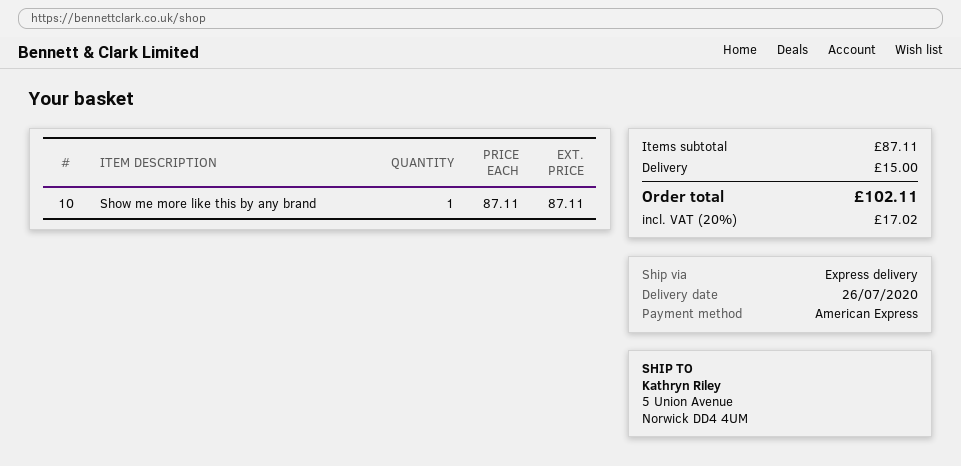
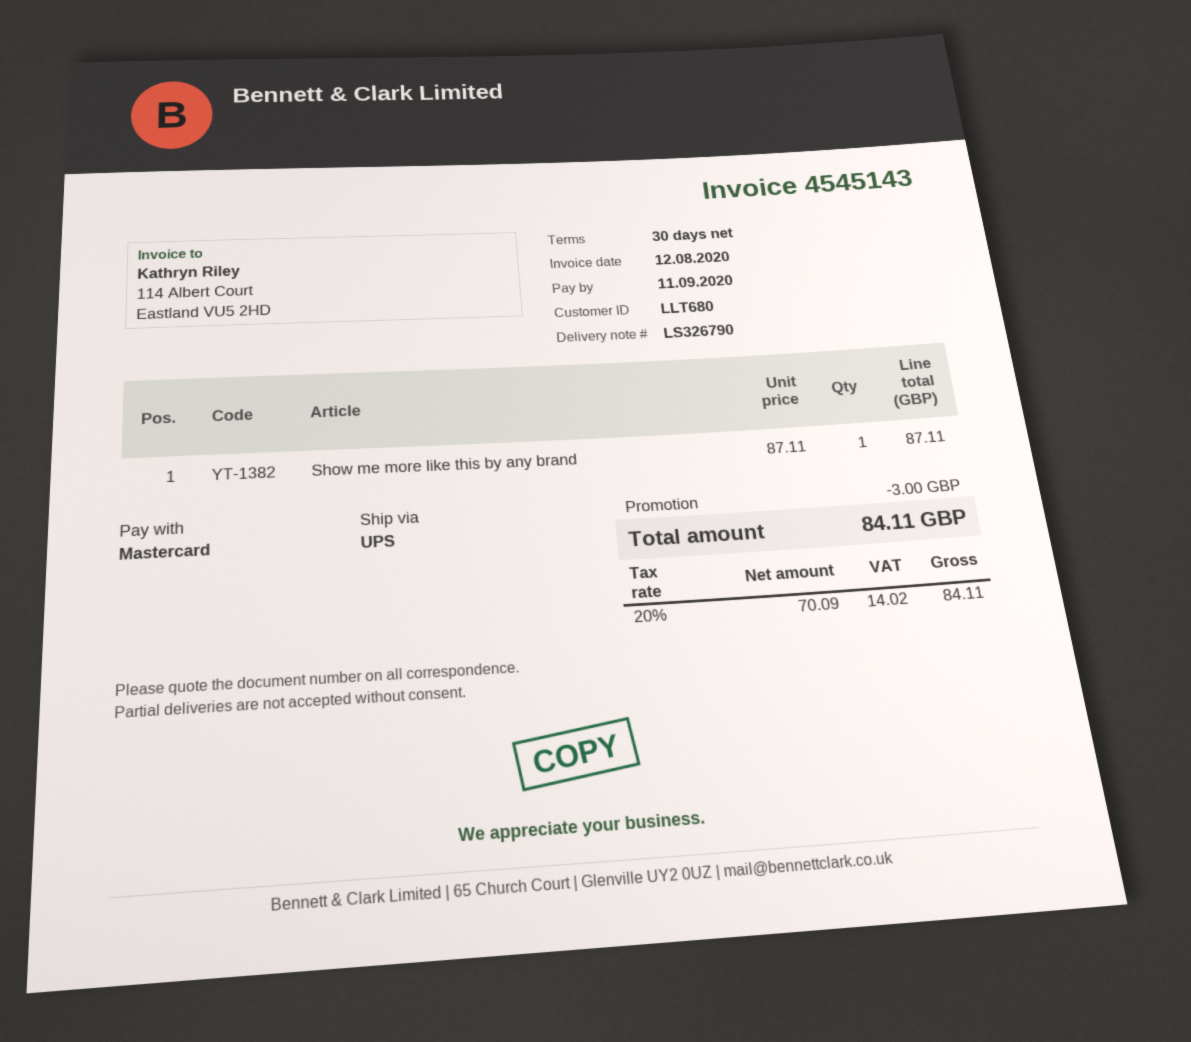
payment method: American Express -> Mastercard
shipping method: express -> UPS
discount: none -> 3.00
shipping: 15.00 -> none
tax: 20% = 17.02 -> 20% = 14.02
total: 102.11 -> 84.11

